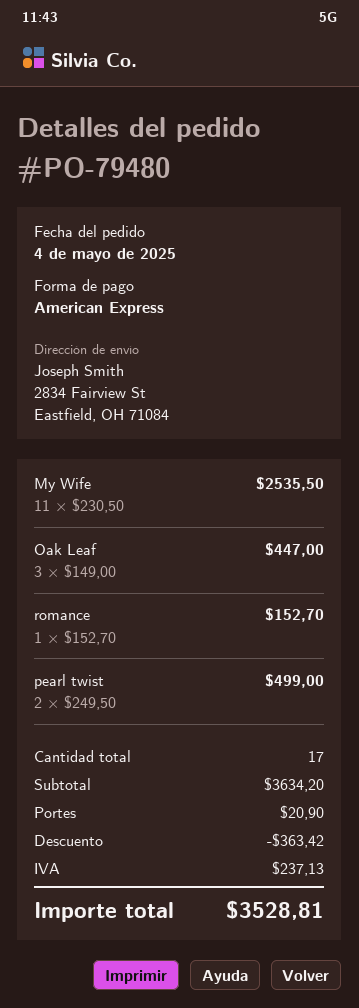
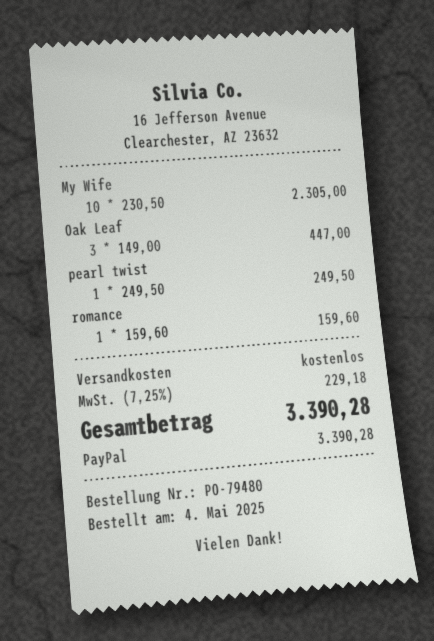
payment method: American Express -> PayPal
My Wife: 11 x 230.50 = 2535.50 -> 10 x 230.50 = 2305.00
romance: 1 x 152.70 = 152.70 -> 1 x 159.60 = 159.60
pearl twist: 2 x 249.50 = 499.00 -> 1 x 249.50 = 249.50
discount: 363.42 -> none
shipping: 20.90 -> 0.00
tax: 237.13 -> 229.18
total: 3528.81 -> 3390.28

